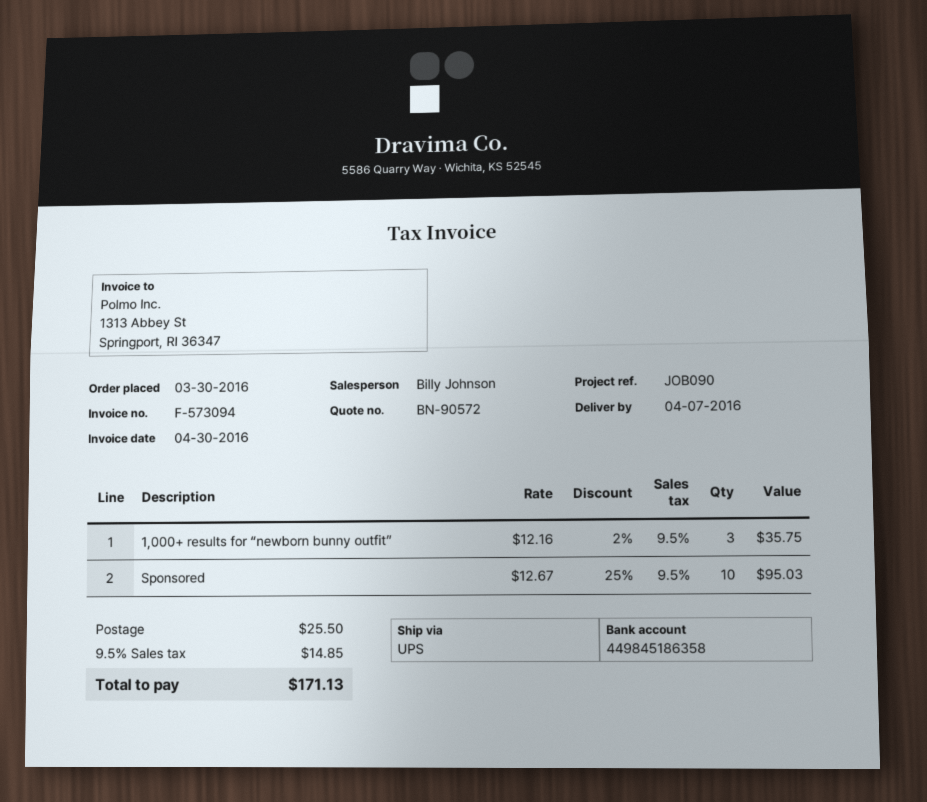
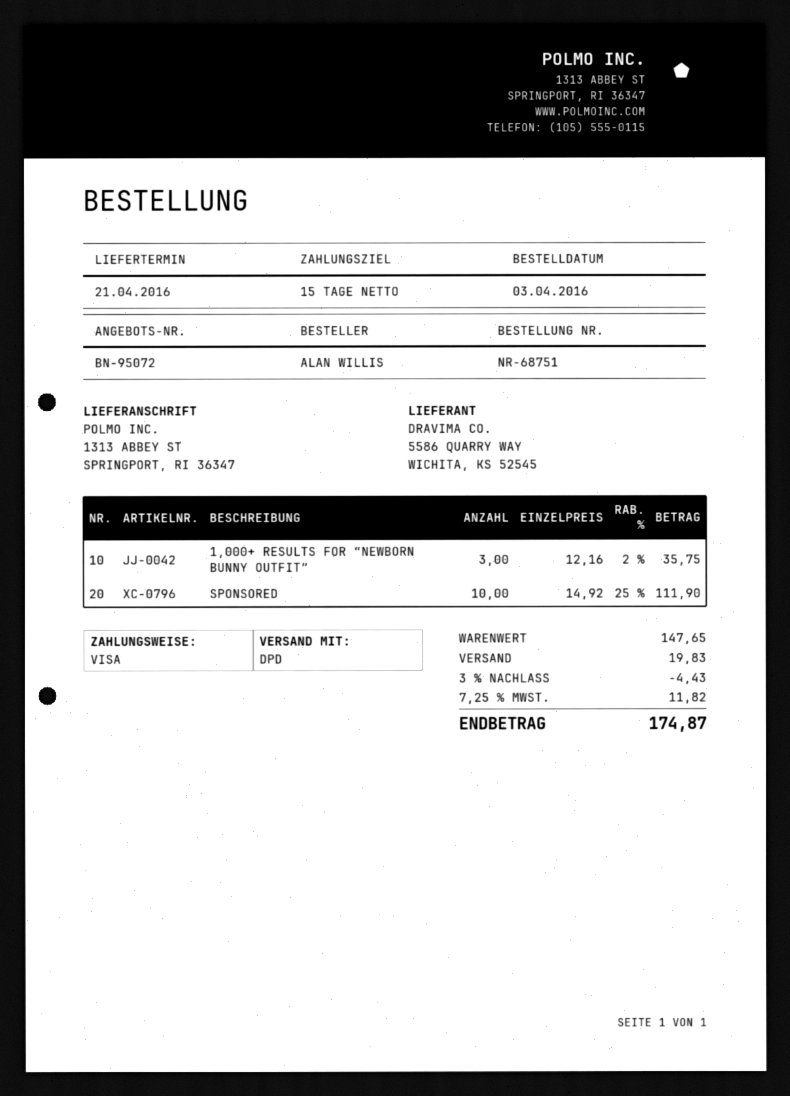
quote number: BN-90572 -> BN-95072
order date: 2016-03-30 -> 2016-04-03
delivery date: 2016-04-07 -> 2016-04-21
shipping method: UPS -> DPD
Sponsored: 10 x 12.67 - 25% = 95.03 -> 10 x 14.92 - 25% = 111.90
discount: none -> 3% = 4.43
shipping: 25.50 -> 19.83
tax: 9.5% = 14.85 -> 7.25% = 11.82
total: 171.13 -> 174.87

